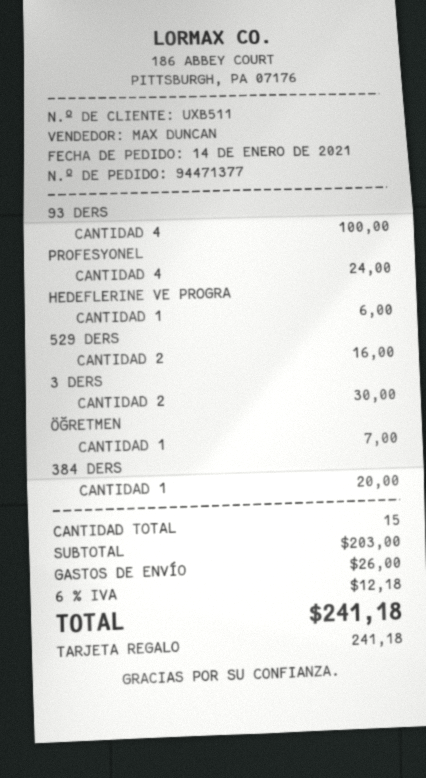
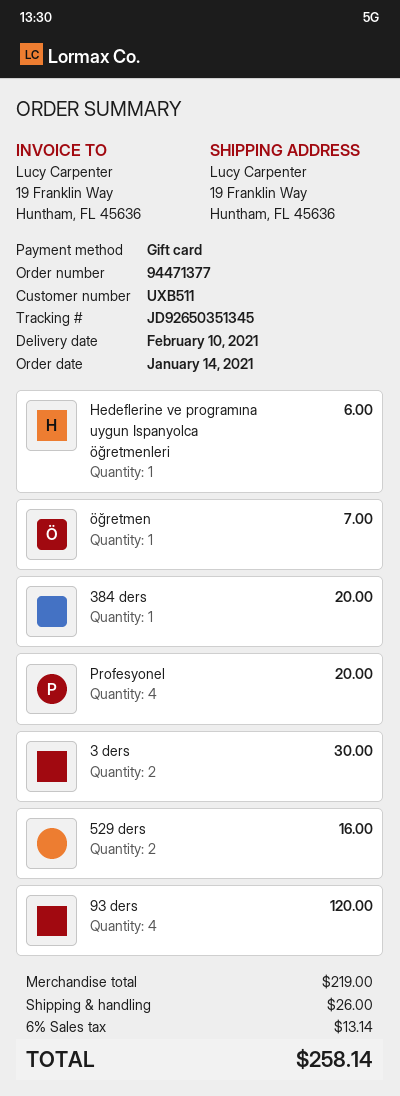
93 DERS: 4 for 100.00 -> 4 for 120.00
PROFESYONEL: 4 for 24.00 -> 4 for 20.00
subtotal: 203.00 -> 219.00
tax: 6% = 12.18 -> 6% = 13.14
total: 241.18 -> 258.14

